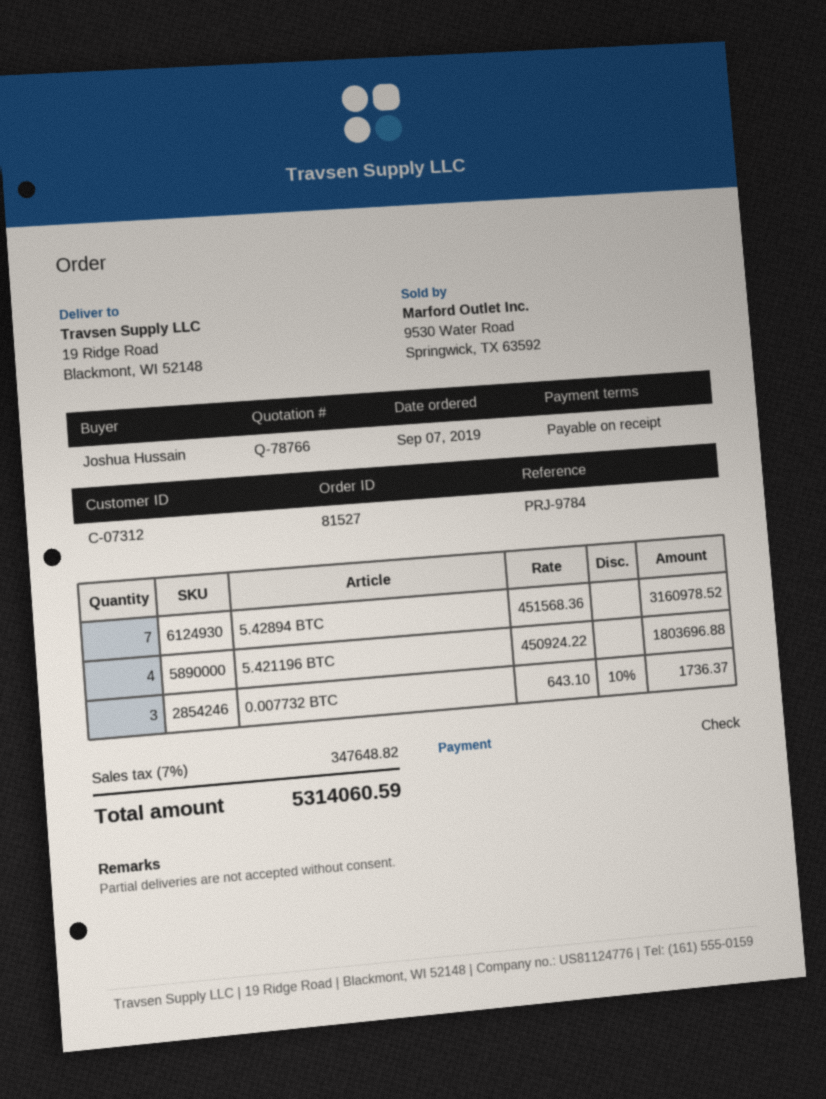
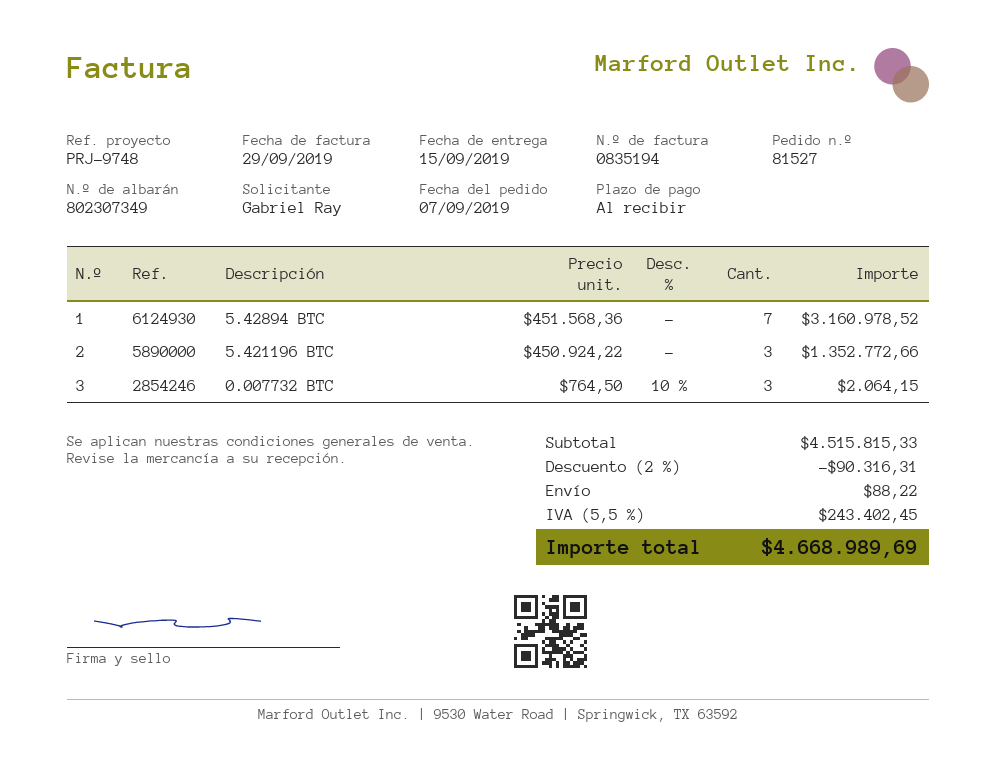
reference: PRJ-9784 -> PRJ-9748
ordered by: Joshua Hussain -> Gabriel Ray
5.421196 BTC: 4 x 450924.22 = 1803696.88 -> 3 x 450924.22 = 1352772.66
0.007732 BTC: 3 x 643.10 - 10% = 1736.37 -> 3 x 764.50 - 10% = 2064.15
discount: none -> 2% = 90316.31
shipping: none -> 88.22
tax: 7% = 347648.82 -> 5.5% = 243402.45
total: 5314060.59 -> 4668989.69

